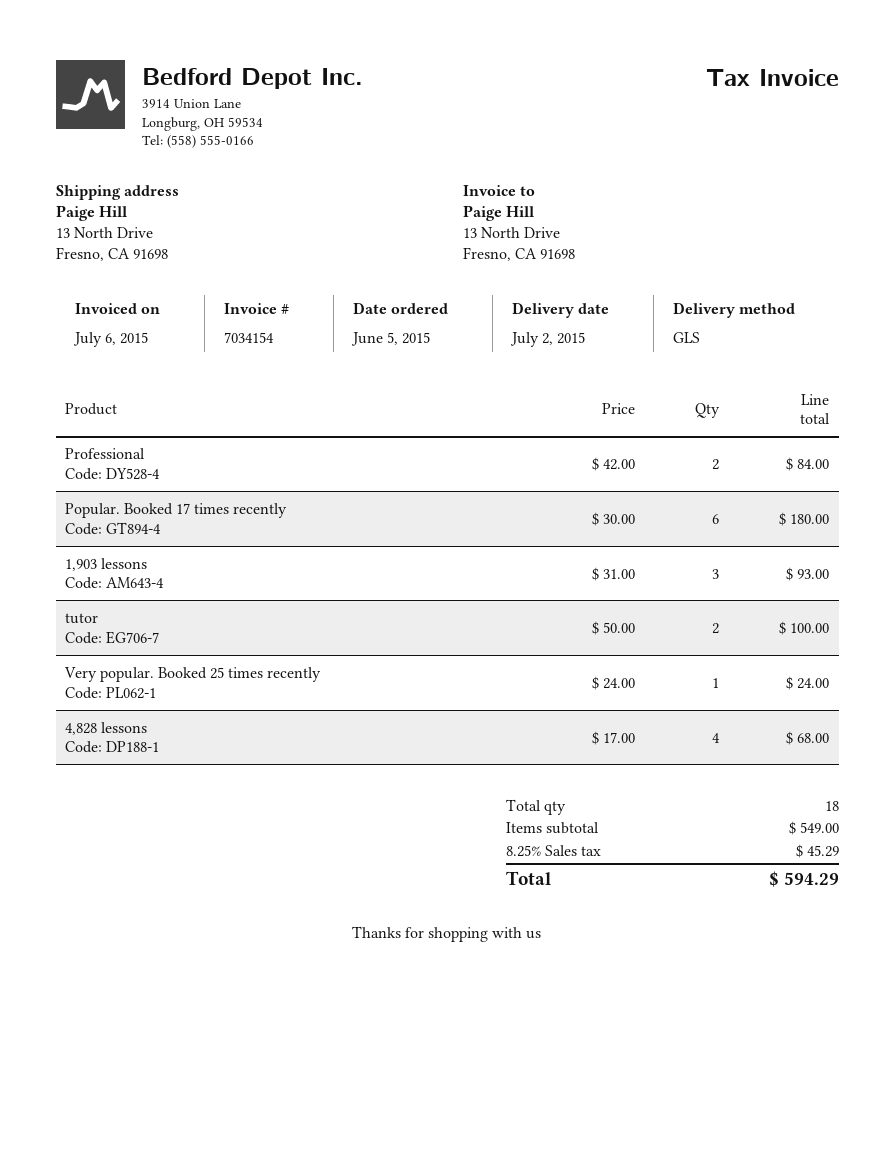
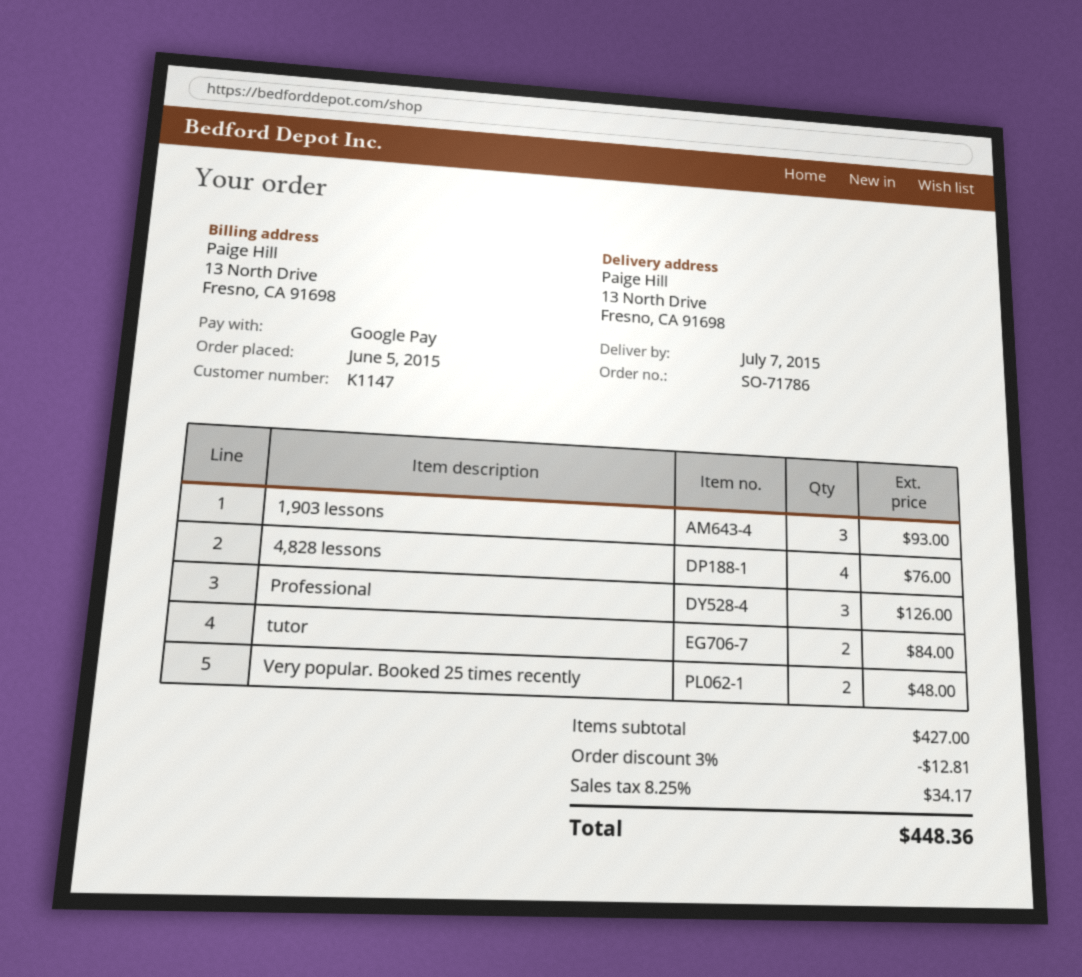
delivery date: 2015-07-02 -> 2015-07-07
Professional: 2 for 84.00 -> 3 for 126.00
Popular. Booked 17 times recently: 6 for 180.00 -> none
tutor: 2 for 100.00 -> 2 for 84.00
Very popular. Booked 25 times recently: 1 for 24.00 -> 2 for 48.00
4,828 lessons: 4 for 68.00 -> 4 for 76.00
subtotal: 549.00 -> 427.00
discount: none -> 3% = 12.81
tax: 8.25% = 45.29 -> 8.25% = 34.17
total: 594.29 -> 448.36

